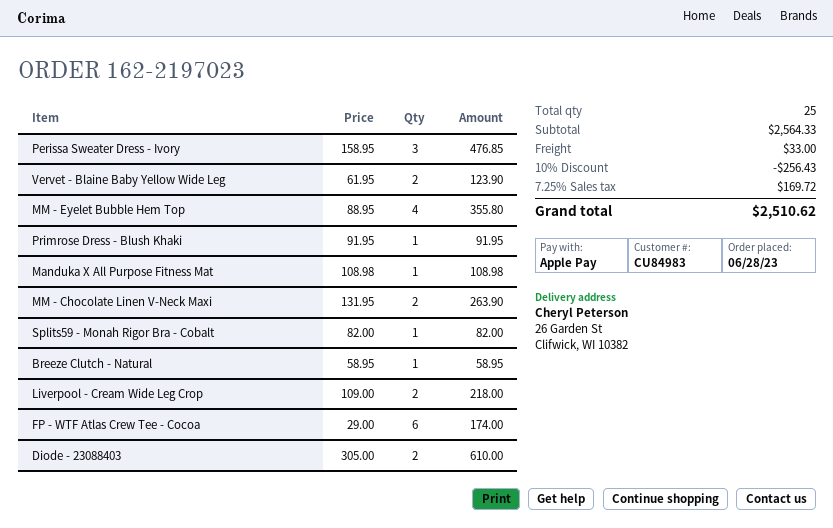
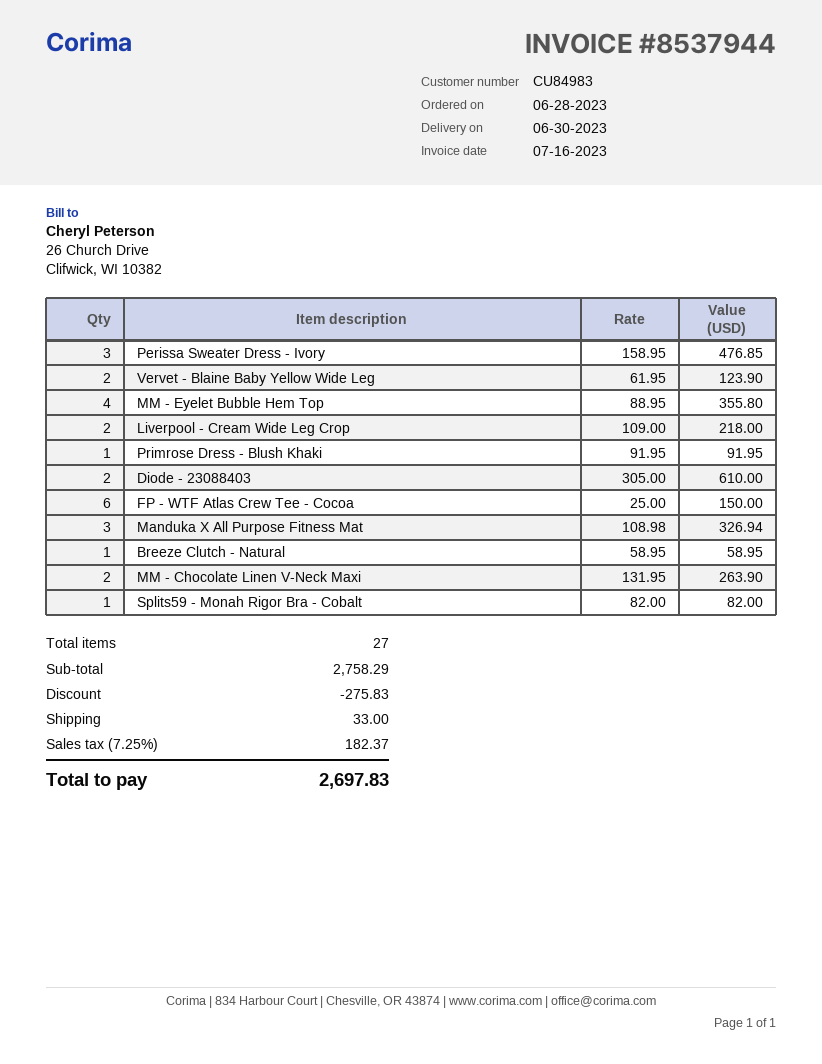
Manduka X All Purpose Fitness Mat: 1 x 108.98 = 108.98 -> 3 x 108.98 = 326.94
FP - WTF Atlas Crew Tee - Cocoa: 6 x 29.00 = 174.00 -> 6 x 25.00 = 150.00
total quantity: 25 -> 27
subtotal: 2564.33 -> 2758.29
discount: 256.43 -> 275.83
tax: 7.25% = 169.72 -> 7.25% = 182.37
total: 2510.62 -> 2697.83

